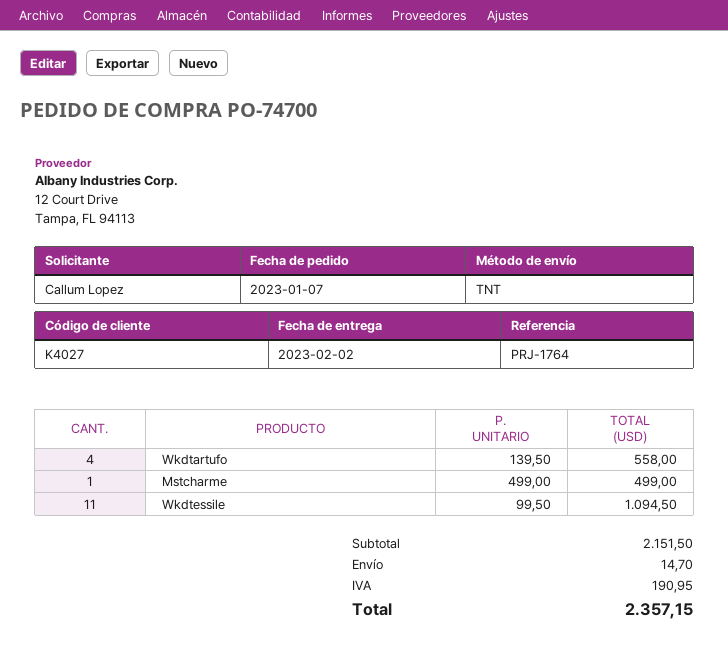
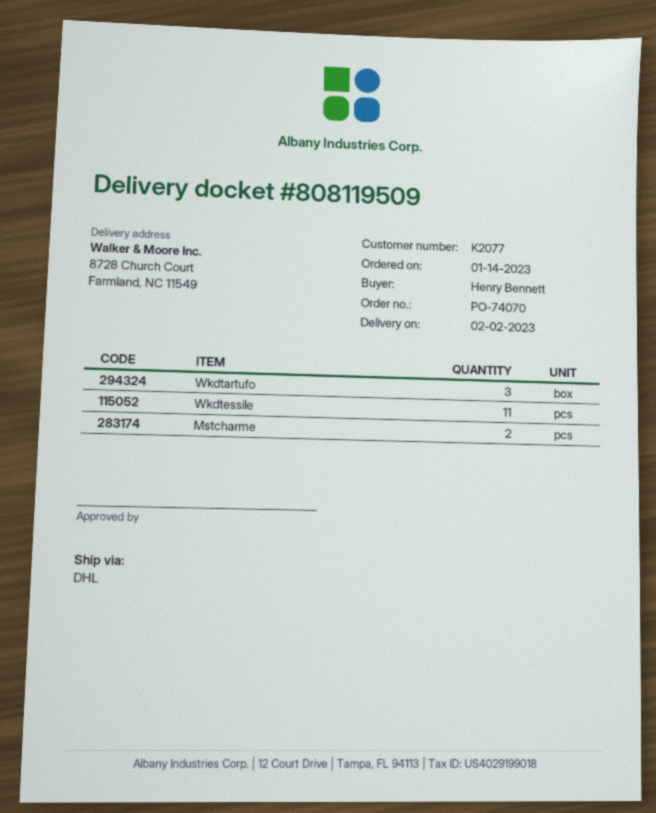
order number: PO-74700 -> PO-74070
order date: 2023-01-07 -> 2023-01-14
customer number: K4027 -> K2077
ordered by: Callum Lopez -> Henry Bennett
shipping method: TNT -> DHL
Wkdtartufo: 4 -> 3
Mstcharme: 1 -> 2

